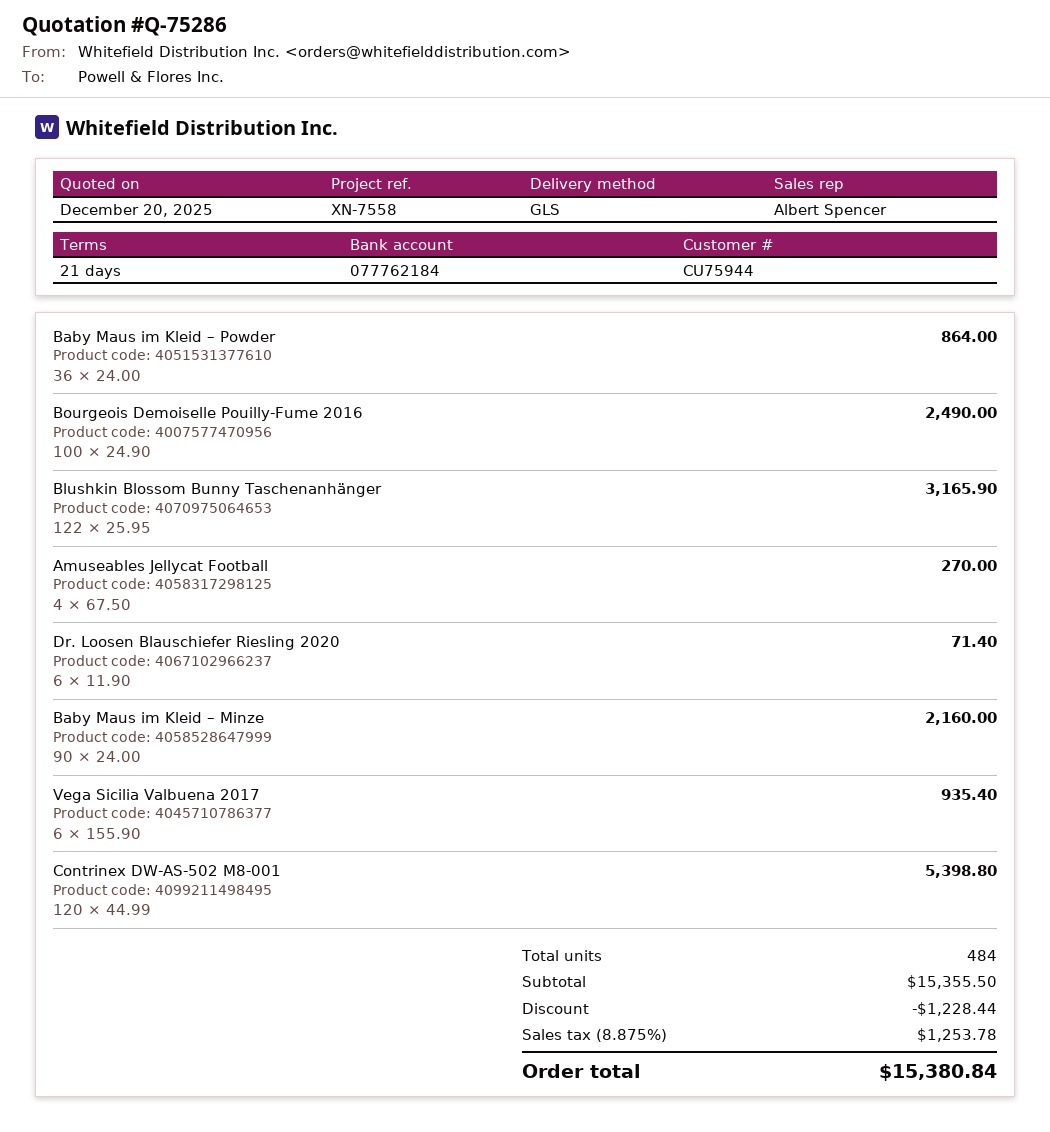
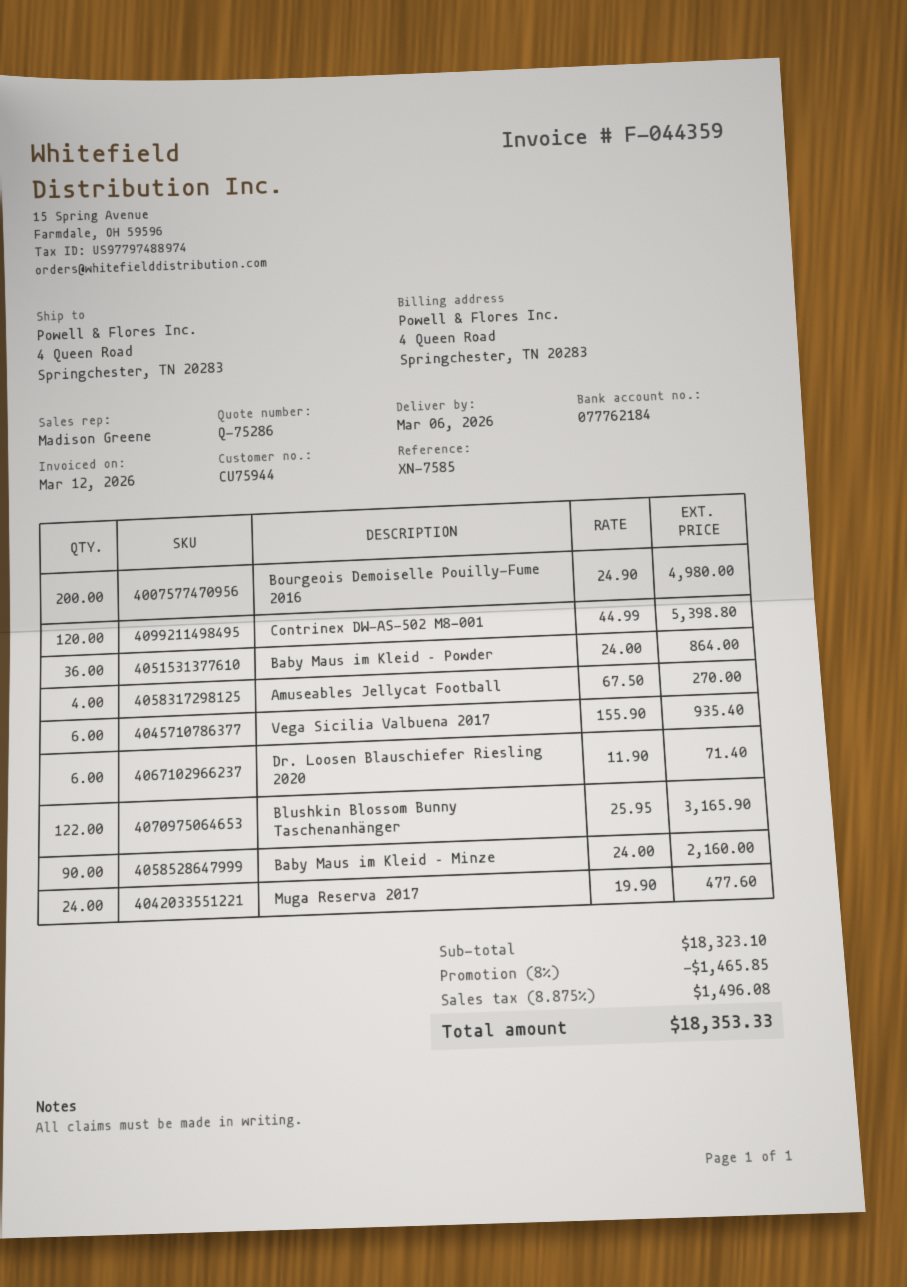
reference: XN-7558 -> XN-7585
sales rep: Albert Spencer -> Madison Greene
Bourgeois Demoiselle Pouilly-Fume 2016: 100 x 24.90 = 2490.00 -> 200 x 24.90 = 4980.00
Muga Reserva 2017: none -> 24 x 19.90 = 477.60
subtotal: 15355.50 -> 18323.10
discount: 1228.44 -> 1465.85
tax: 8.875% = 1253.78 -> 8.875% = 1496.08
total: 15380.84 -> 18353.33

